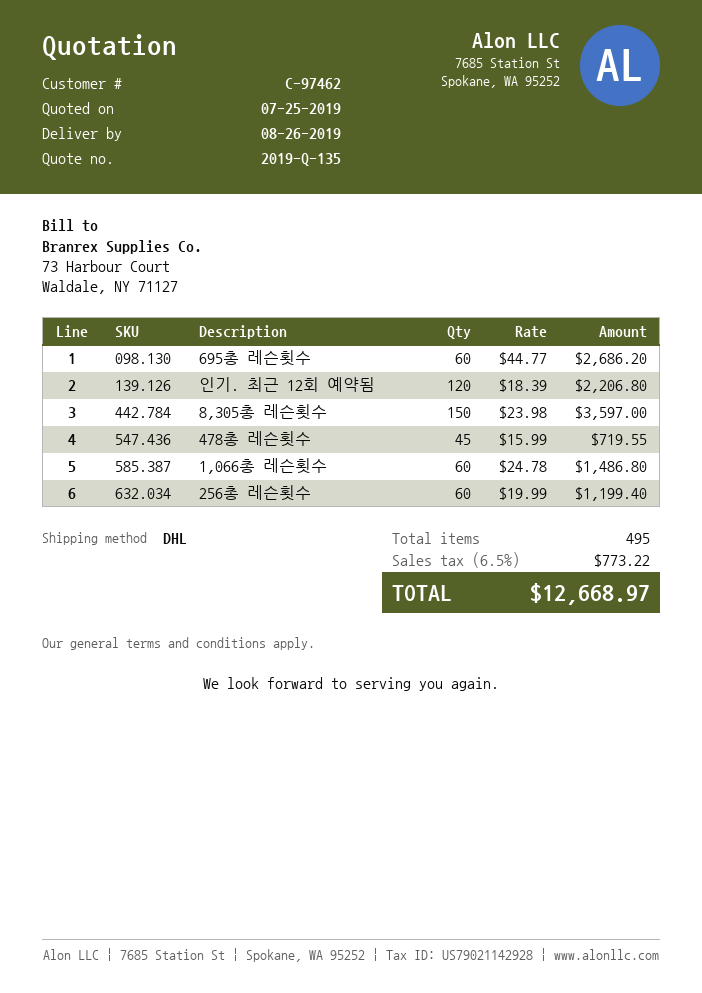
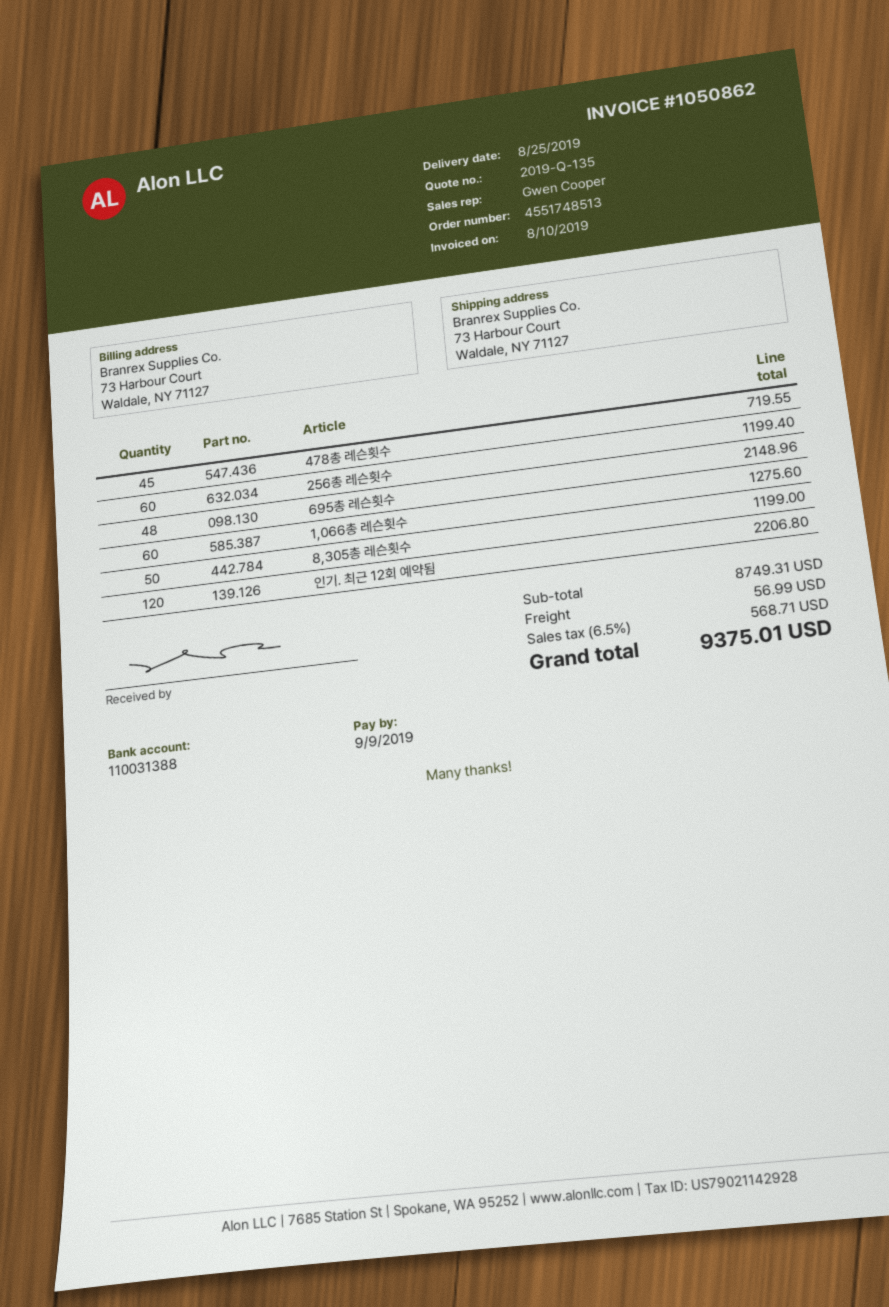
delivery date: 2019-08-26 -> 2019-08-25
695총 레슨횟수: 60 for 2686.20 -> 48 for 2148.96
8,305총 레슨횟수: 150 for 3597.00 -> 50 for 1199.00
1,066총 레슨횟수: 60 for 1486.80 -> 60 for 1275.60
shipping: none -> 56.99
tax: 6.5% = 773.22 -> 6.5% = 568.71
total: 12668.97 -> 9375.01

